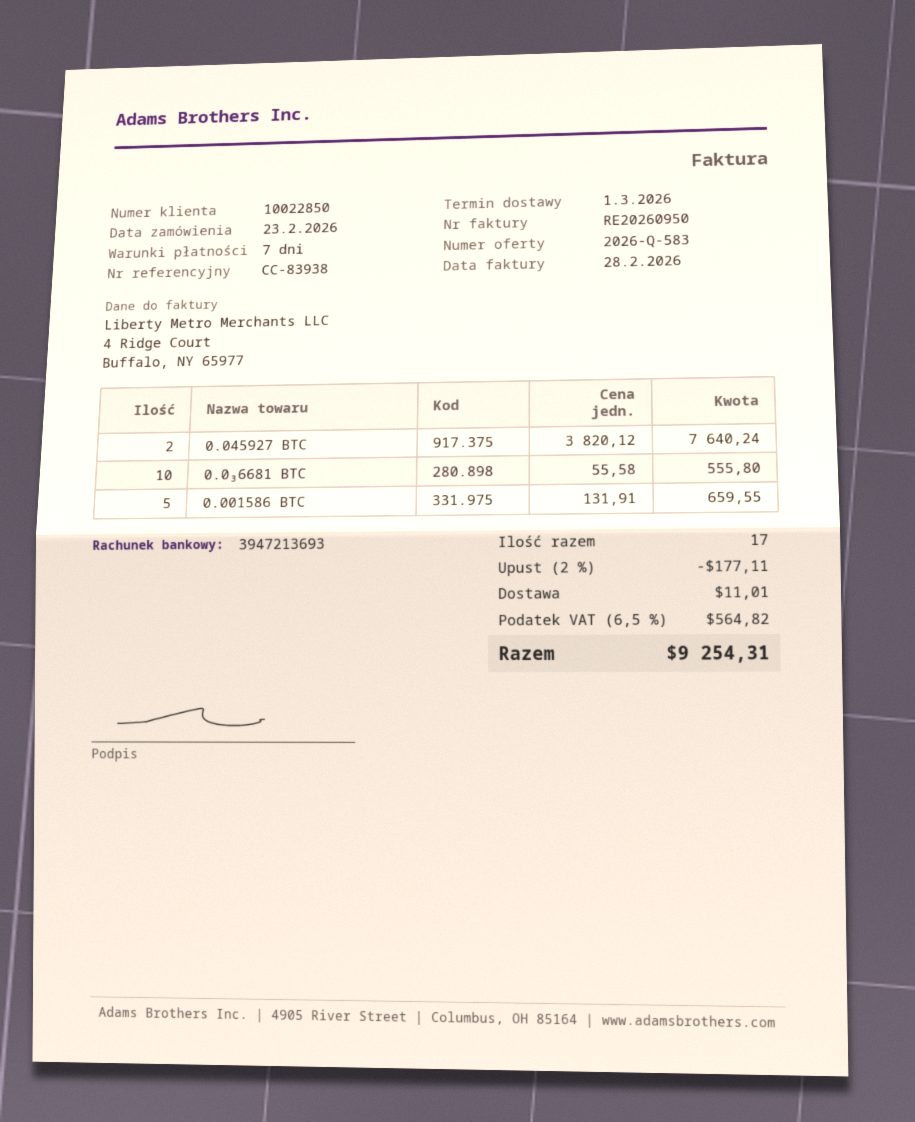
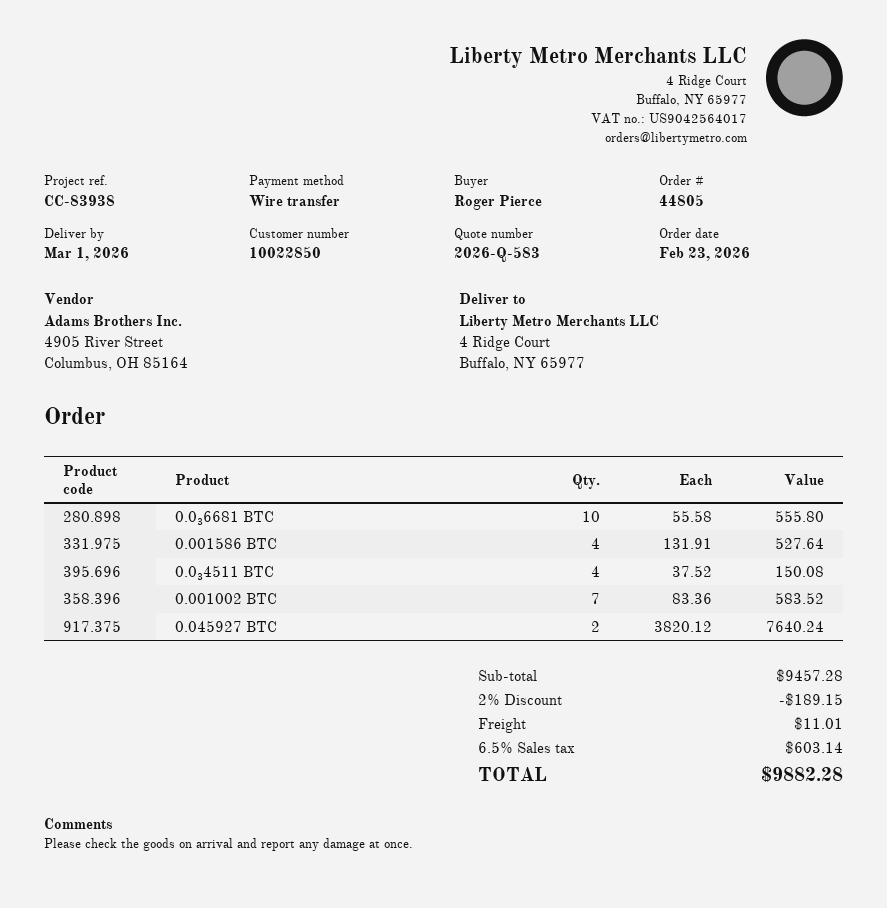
0.001586 BTC: 5 x 131.91 = 659.55 -> 4 x 131.91 = 527.64
0.0₃4511 BTC: none -> 4 x 37.52 = 150.08
0.001002 BTC: none -> 7 x 83.36 = 583.52
discount: 2% = 177.11 -> 2% = 189.15
tax: 6.5% = 564.82 -> 6.5% = 603.14
total: 9254.31 -> 9882.28

